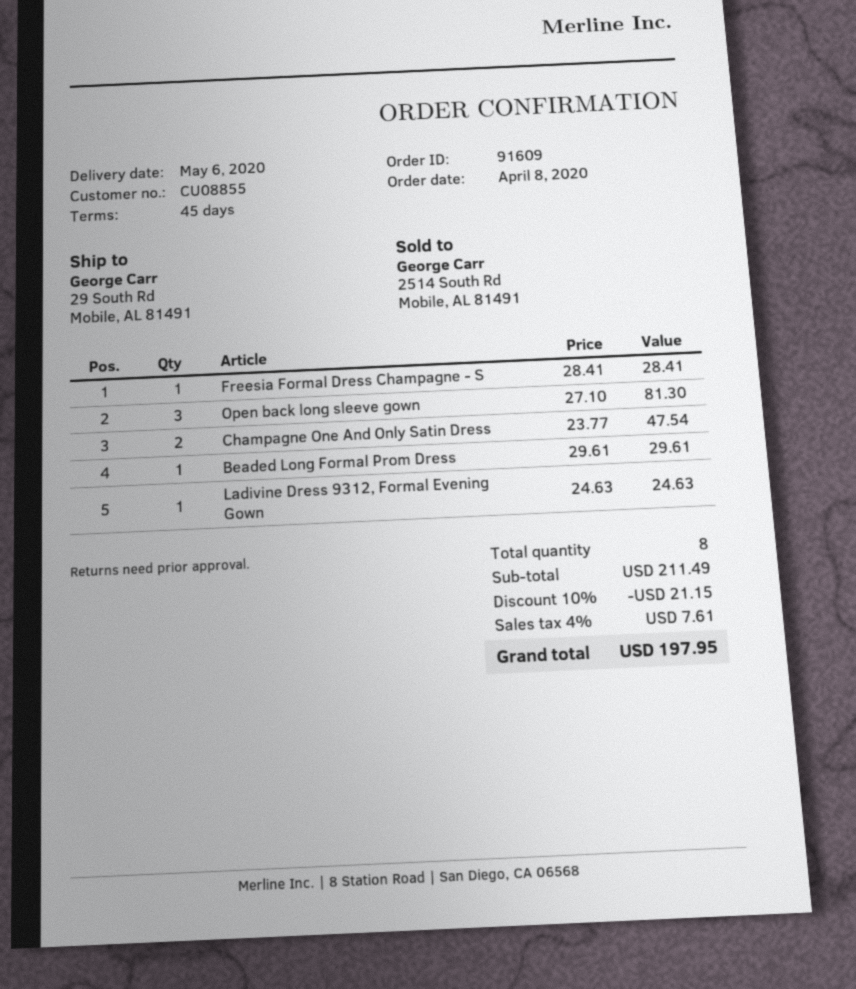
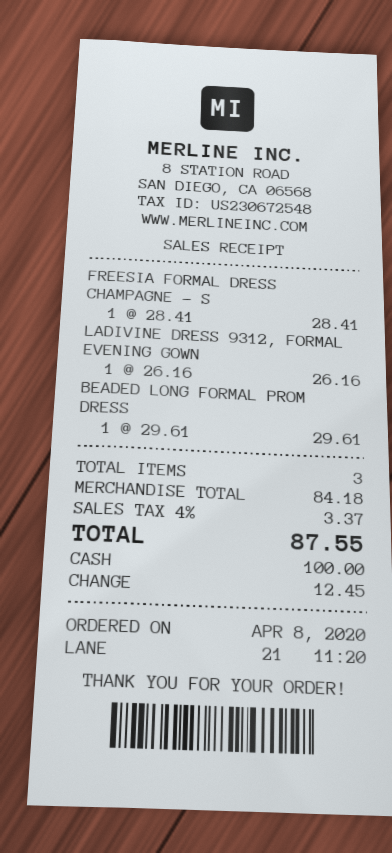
Open back long sleeve gown: 3 x 27.10 = 81.30 -> none
Champagne One And Only Satin Dress: 2 x 23.77 = 47.54 -> none
Ladivine Dress 9312, Formal Evening Gown: 1 x 24.63 = 24.63 -> 1 x 26.16 = 26.16
total quantity: 8 -> 3
subtotal: 211.49 -> 84.18
discount: 10% = 21.15 -> none
tax: 4% = 7.61 -> 4% = 3.37
total: 197.95 -> 87.55

